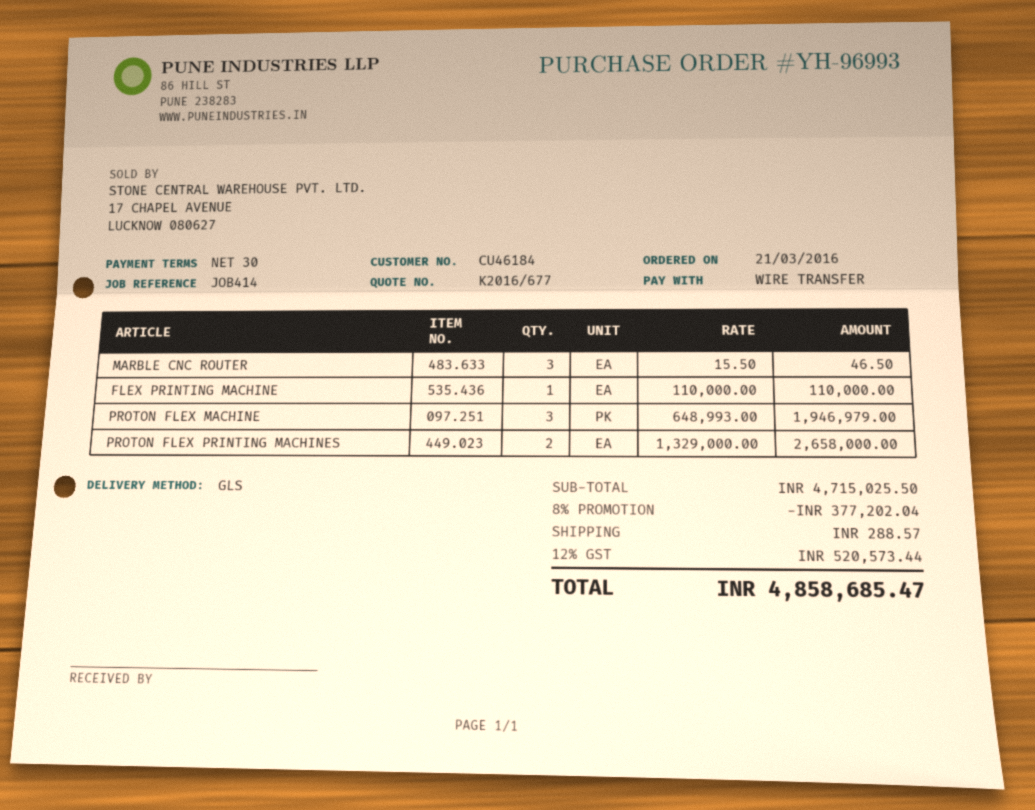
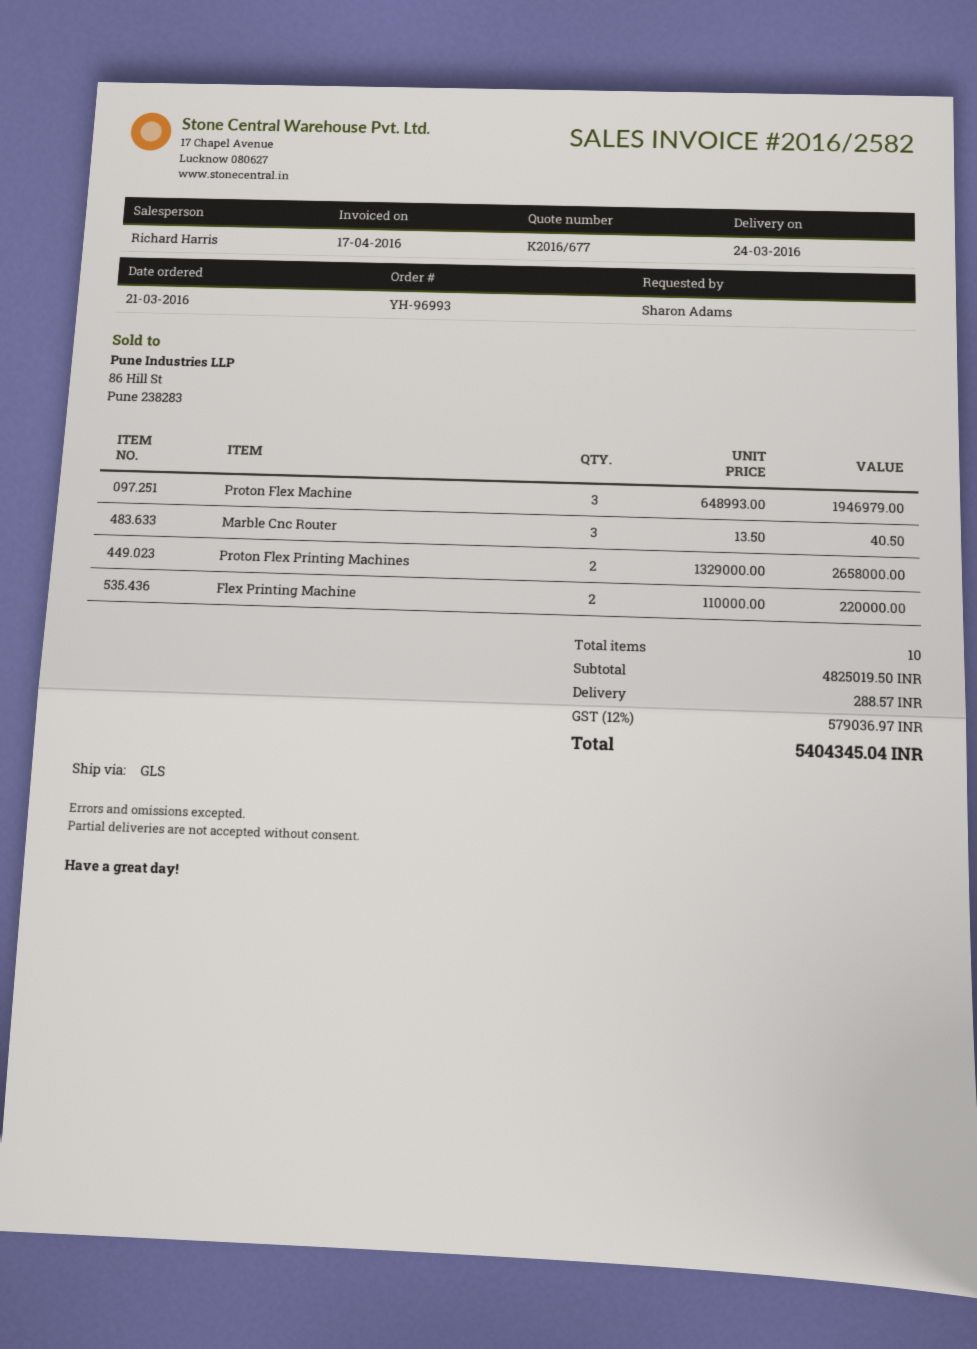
MARBLE CNC ROUTER: 3 x 15.50 = 46.50 -> 3 x 13.50 = 40.50
FLEX PRINTING MACHINE: 1 x 110000.00 = 110000.00 -> 2 x 110000.00 = 220000.00
subtotal: 4715025.50 -> 4825019.50
discount: 8% = 377202.04 -> none
tax: 12% = 520573.44 -> 12% = 579036.97
total: 4858685.47 -> 5404345.04

